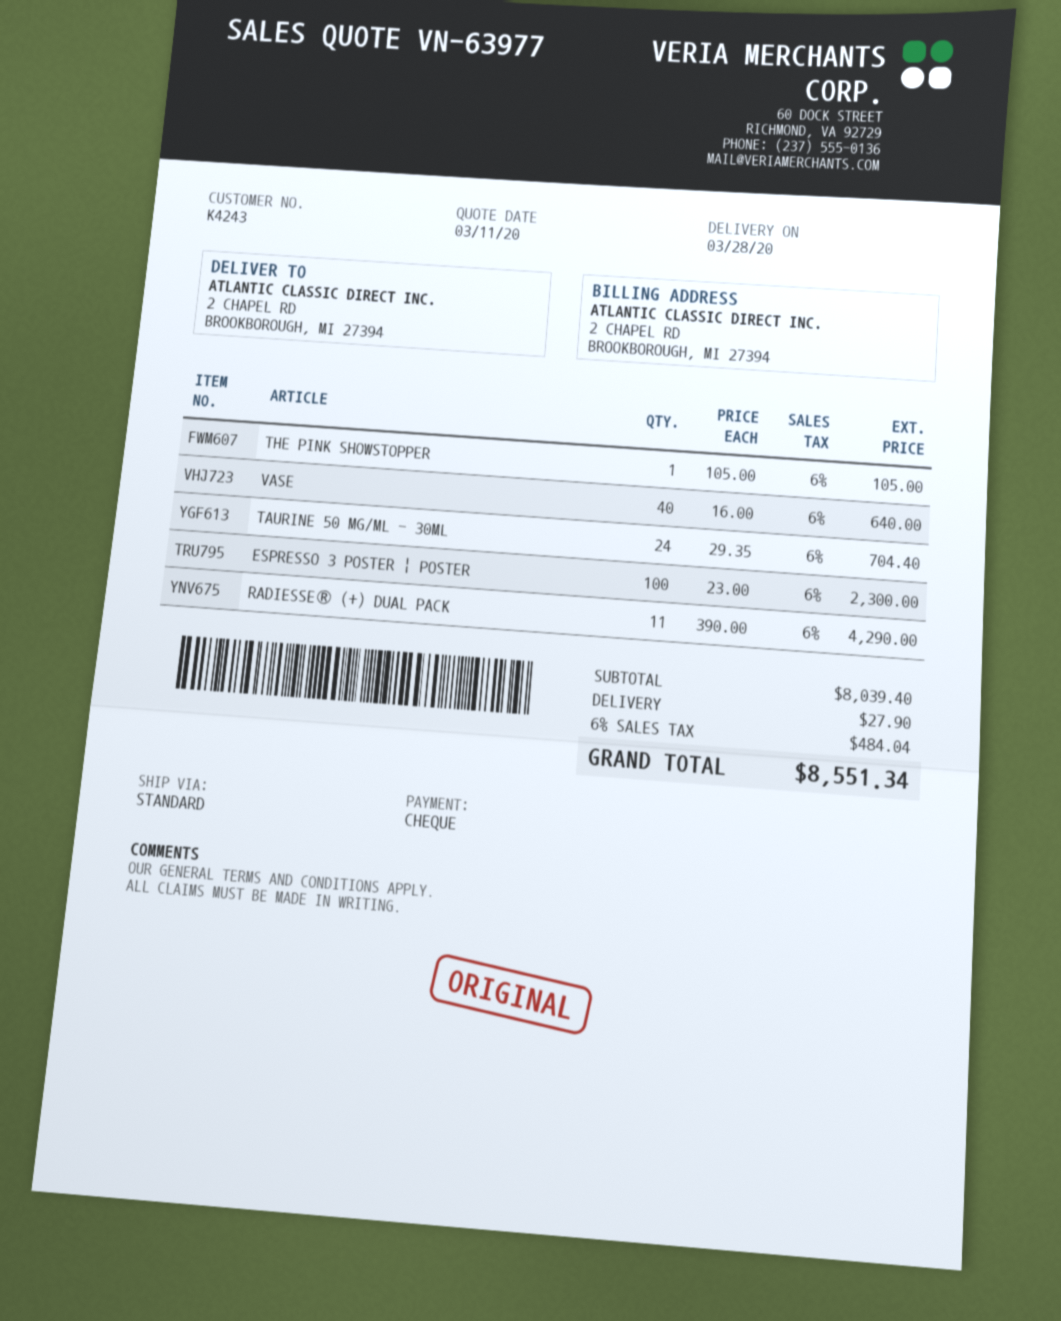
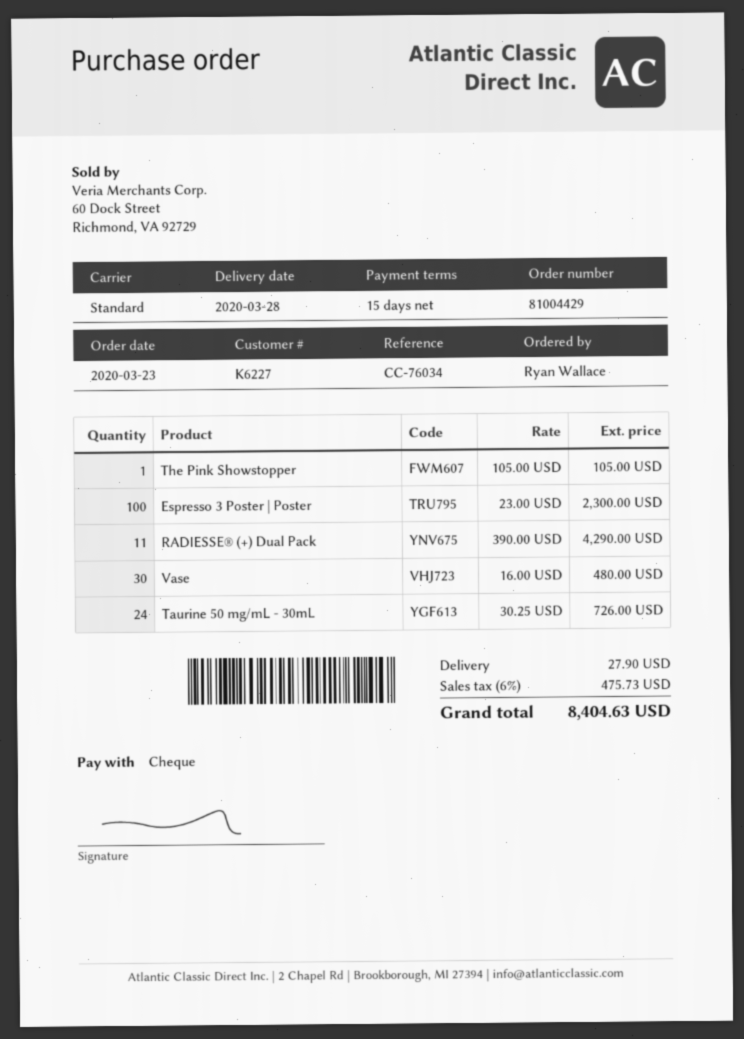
customer number: K4243 -> K6227
VASE: 40 x 16.00 = 640.00 -> 30 x 16.00 = 480.00
TAURINE 50 MG/ML - 30ML: 24 x 29.35 = 704.40 -> 24 x 30.25 = 726.00
tax: 6% = 484.04 -> 6% = 475.73
total: 8551.34 -> 8404.63

